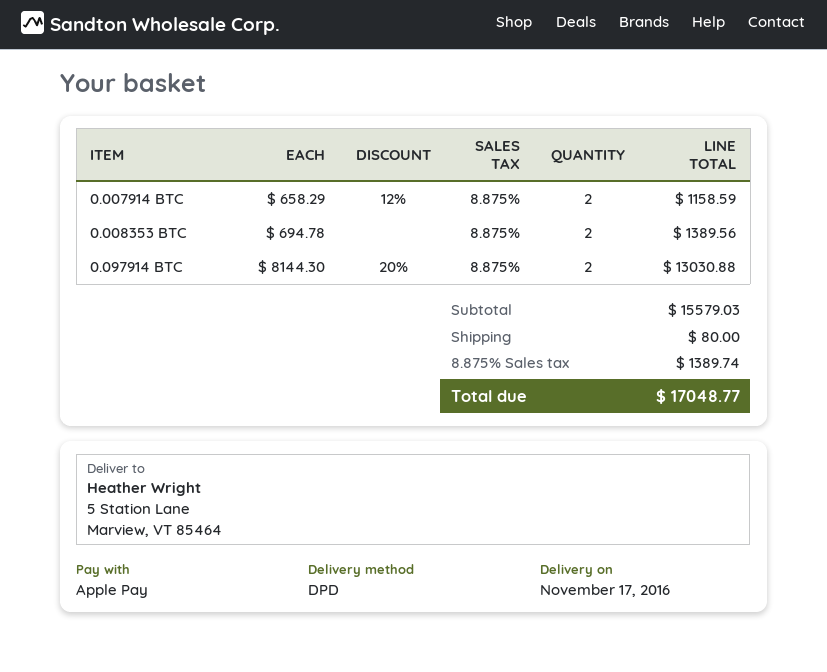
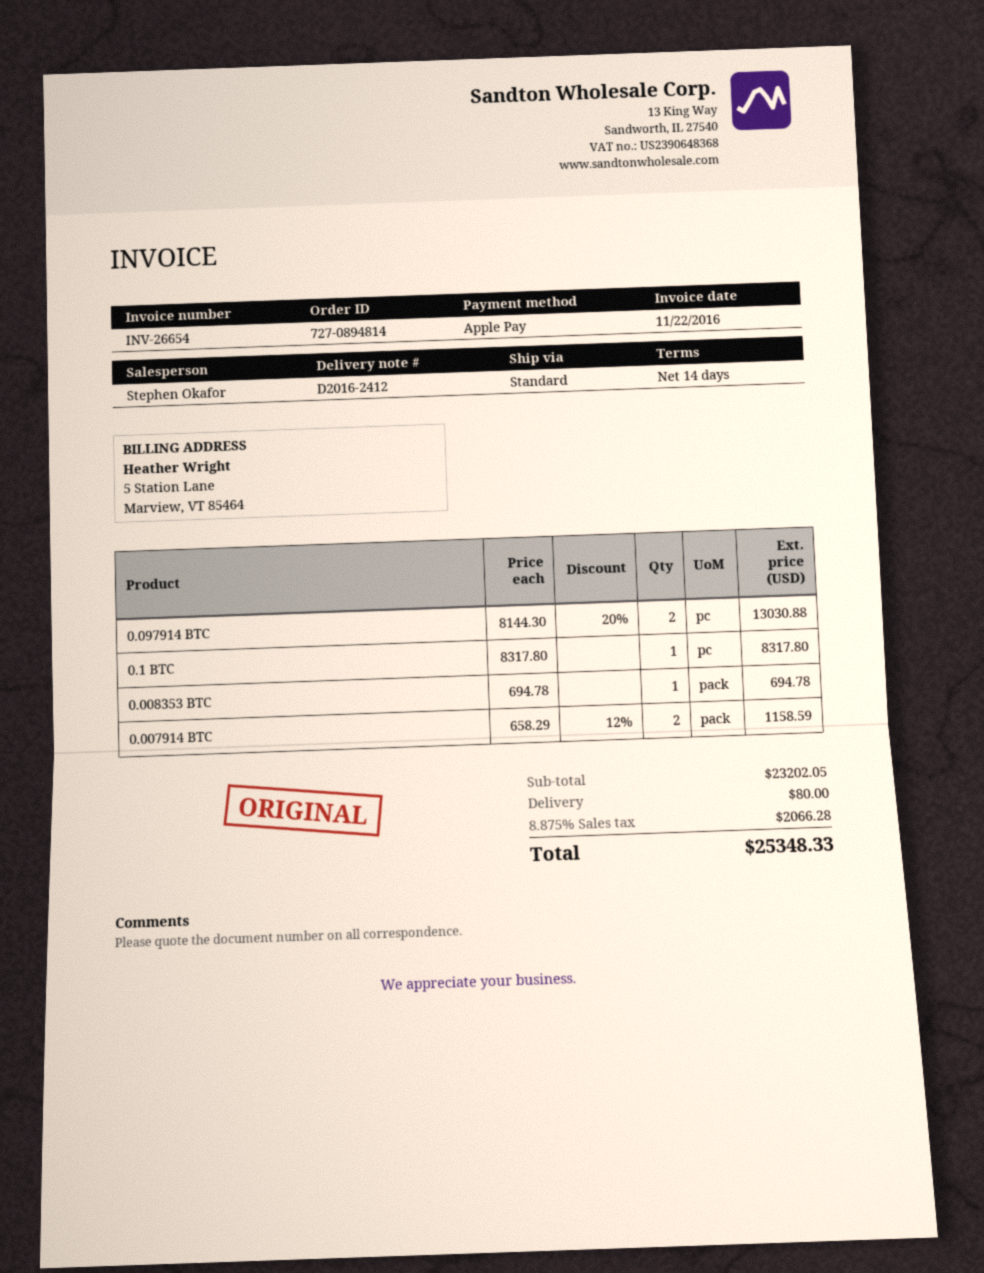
shipping method: DPD -> standard
0.008353 BTC: 2 x 694.78 = 1389.56 -> 1 x 694.78 = 694.78
0.1 BTC: none -> 1 x 8317.80 = 8317.80
subtotal: 15579.03 -> 23202.05
tax: 8.875% = 1389.74 -> 8.875% = 2066.28
total: 17048.77 -> 25348.33

